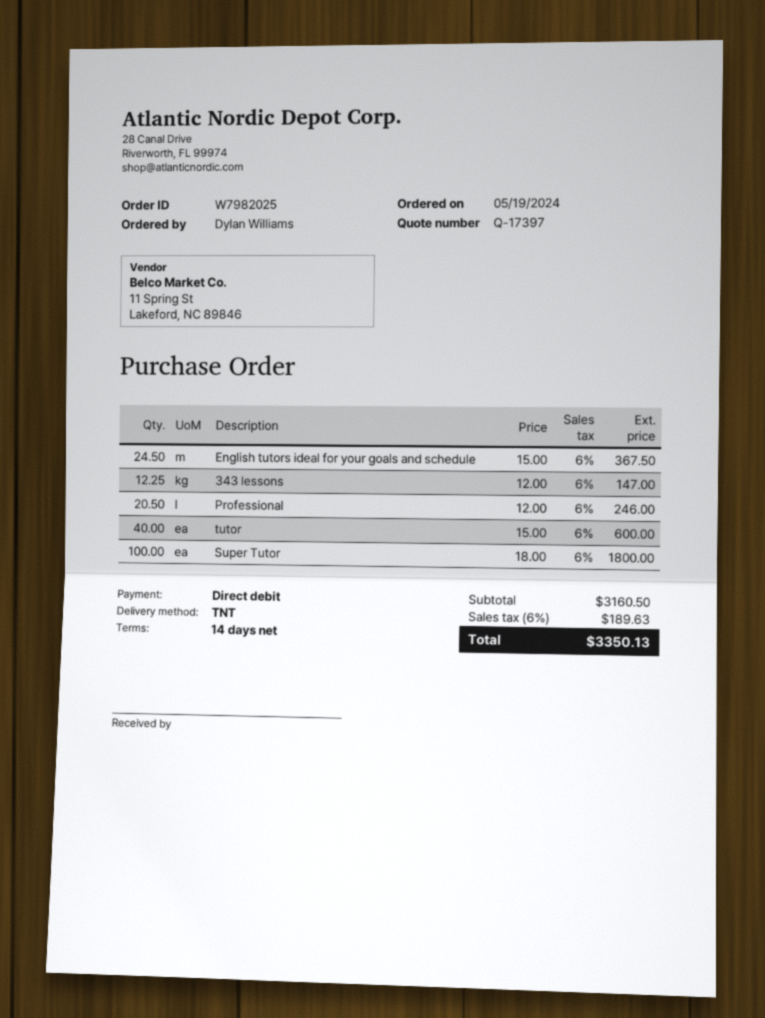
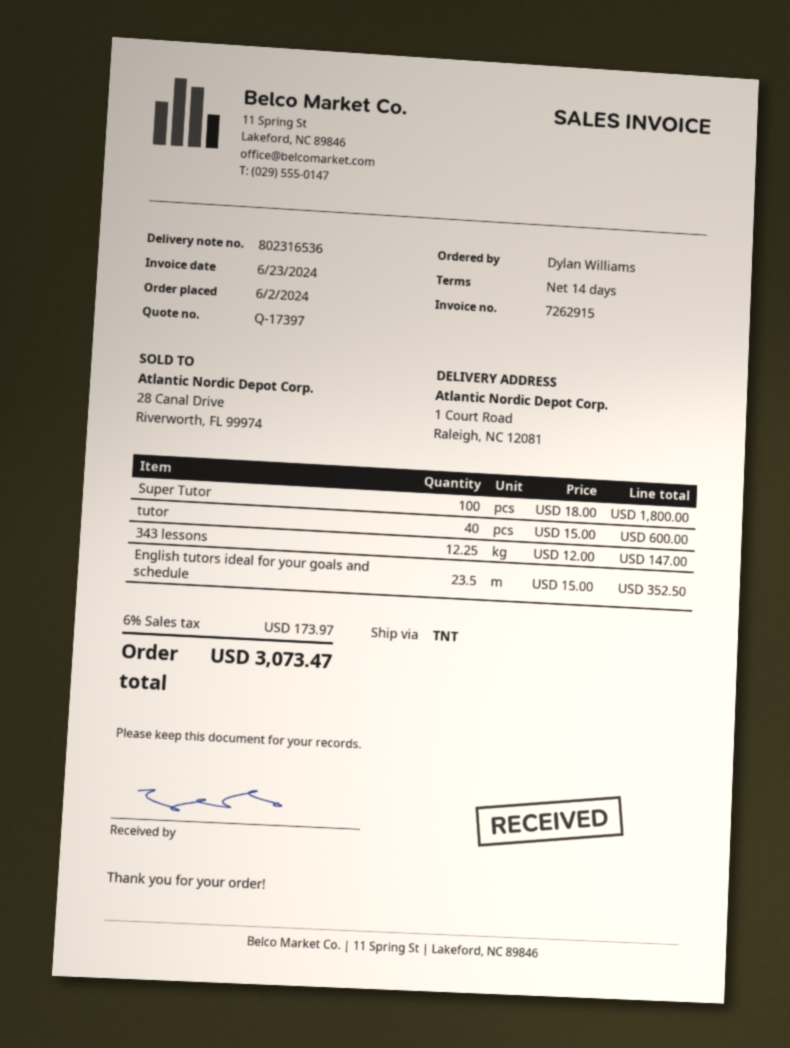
order date: 2024-05-19 -> 2024-06-02
English tutors ideal for your goals and schedule: 24.5 x 15.00 = 367.50 -> 23.5 x 15.00 = 352.50
Professional: 20.5 x 12.00 = 246.00 -> none
tax: 6% = 189.63 -> 6% = 173.97
total: 3350.13 -> 3073.47

